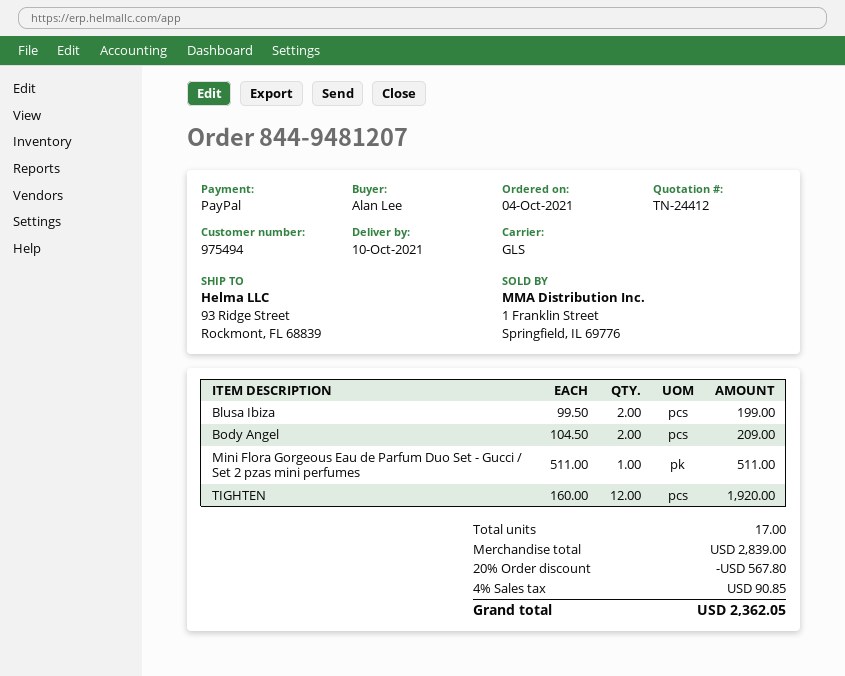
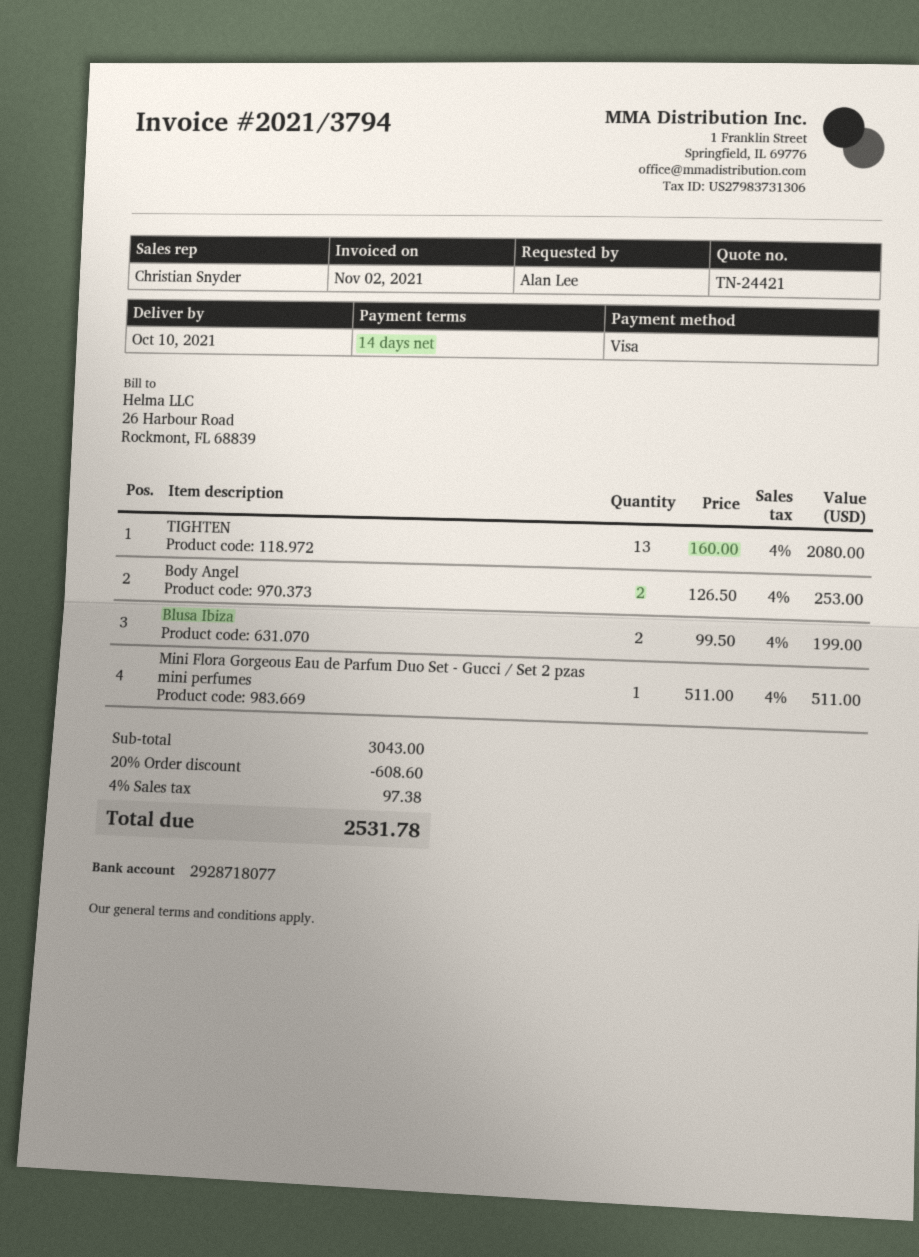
quote number: TN-24412 -> TN-24421
payment method: PayPal -> Visa
Body Angel: 2 x 104.50 = 209.00 -> 2 x 126.50 = 253.00
TIGHTEN: 12 x 160.00 = 1920.00 -> 13 x 160.00 = 2080.00
subtotal: 2839.00 -> 3043.00
discount: 20% = 567.80 -> 20% = 608.60
tax: 4% = 90.85 -> 4% = 97.38
total: 2362.05 -> 2531.78

